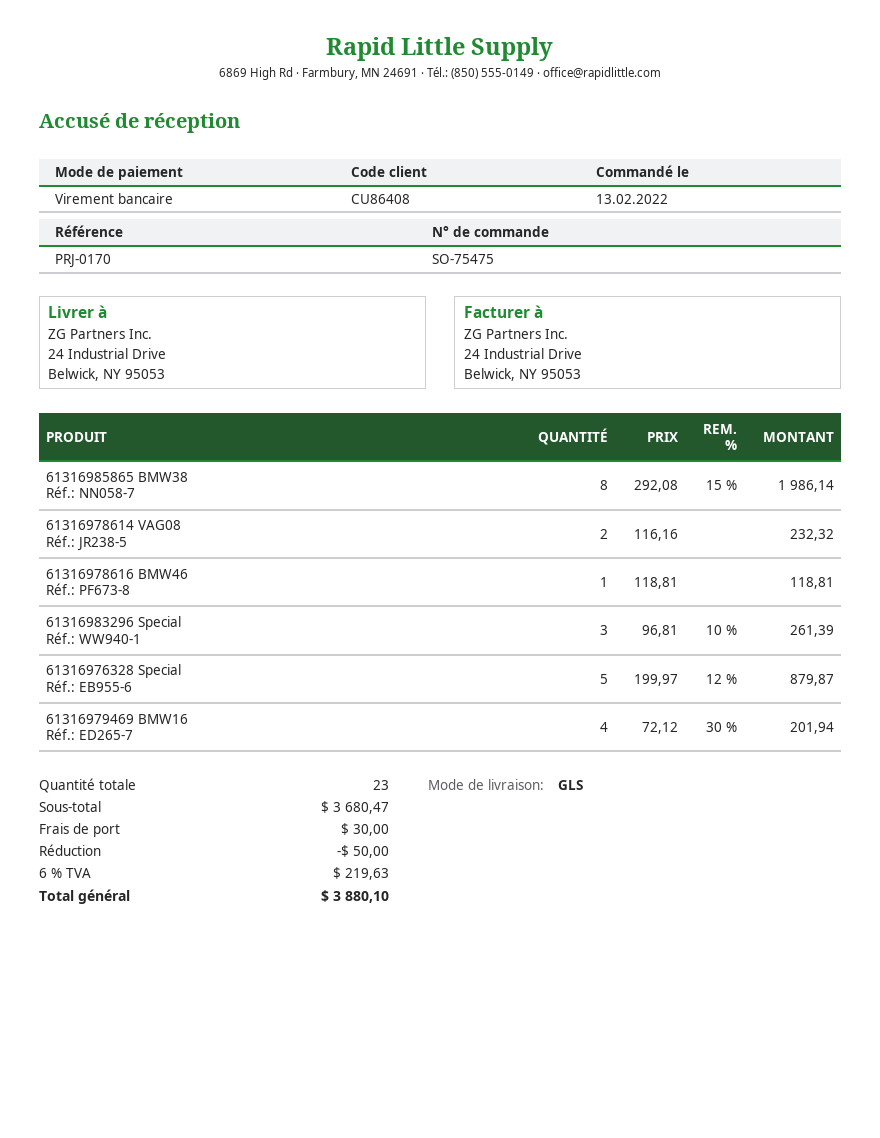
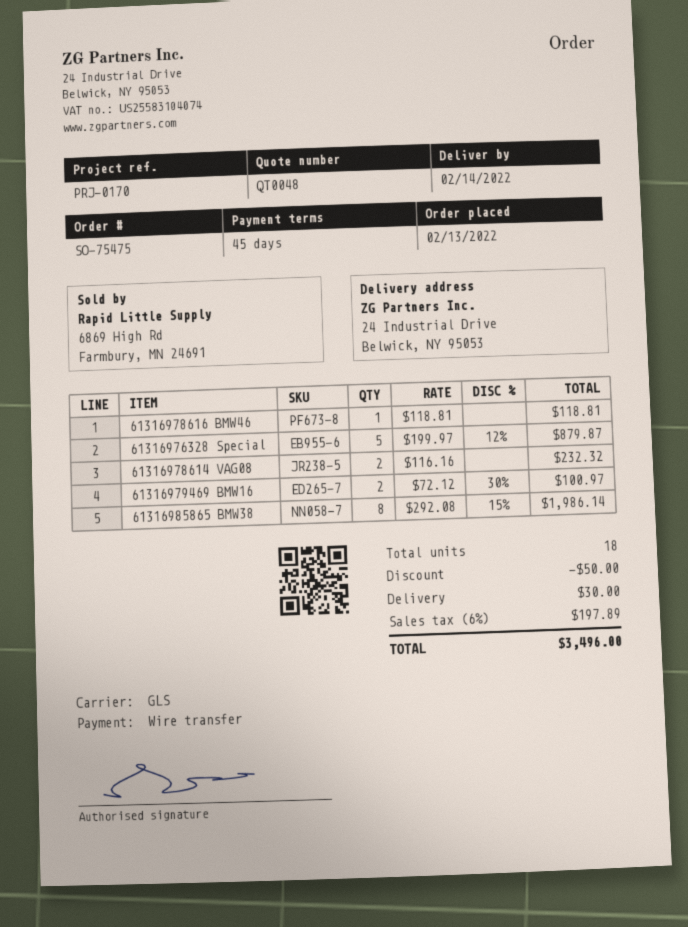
61316983296 Special: 3 x 96.81 - 10% = 261.39 -> none
61316979469 BMW16: 4 x 72.12 - 30% = 201.94 -> 2 x 72.12 - 30% = 100.97
total quantity: 23 -> 18
tax: 6% = 219.63 -> 6% = 197.89
total: 3880.10 -> 3496.00

